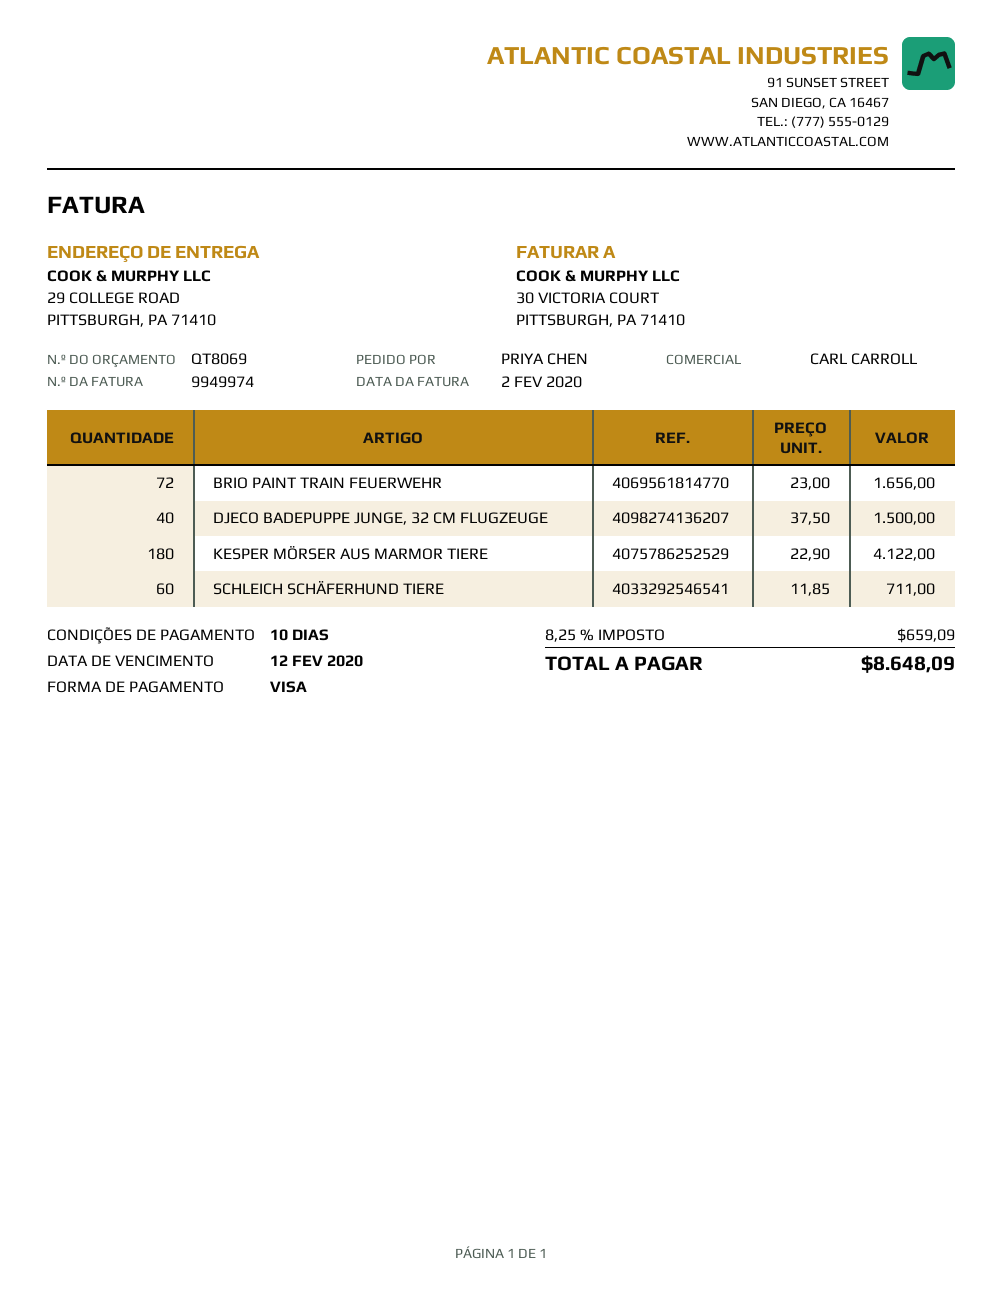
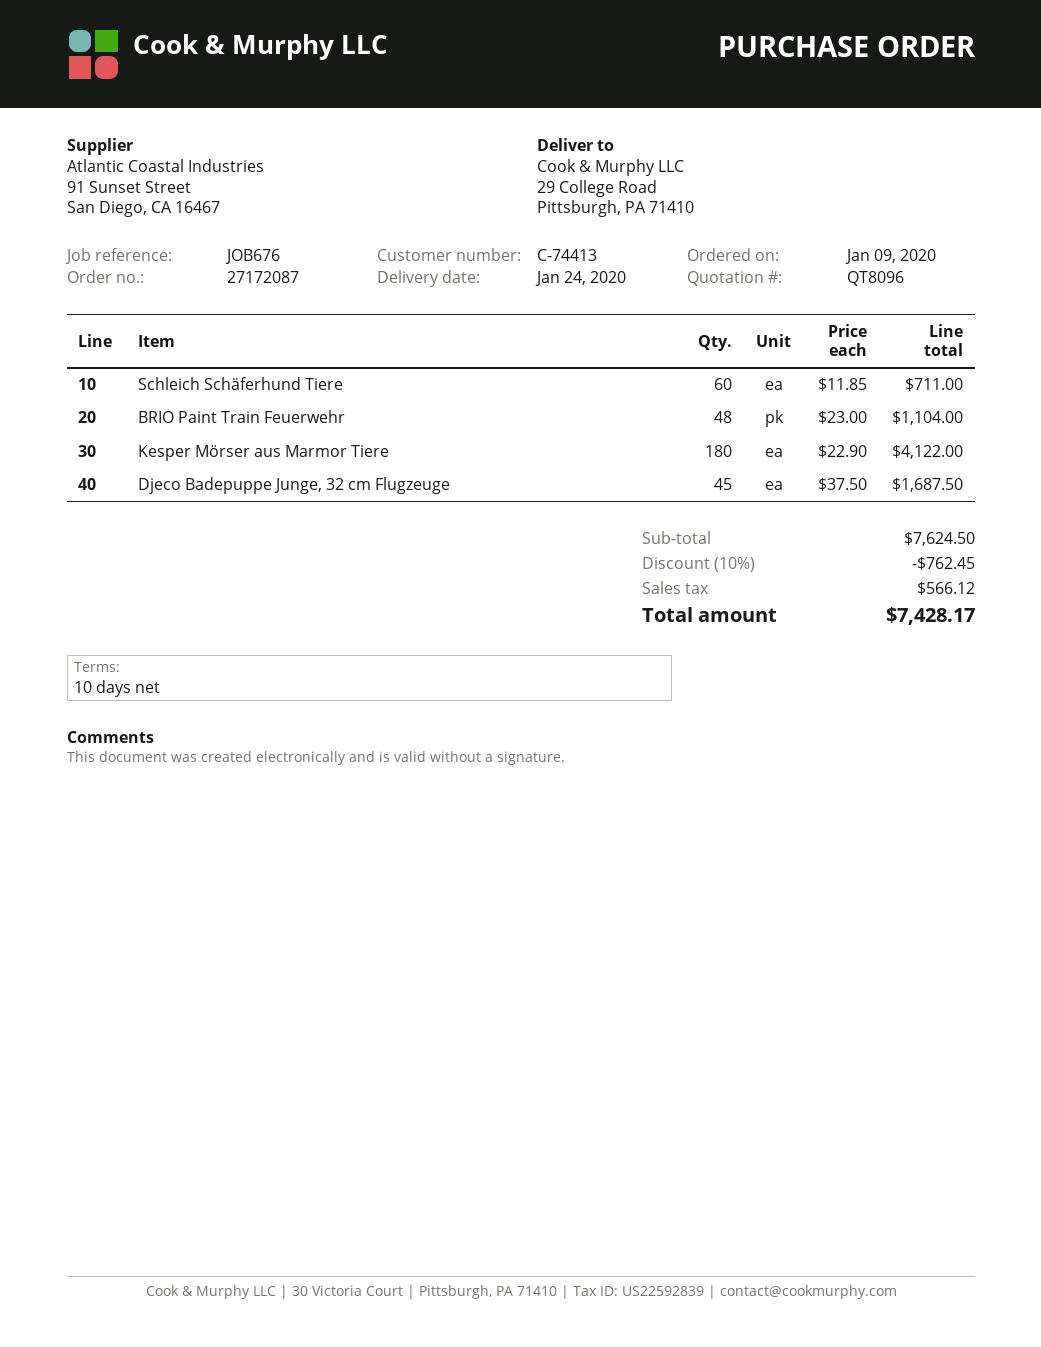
quote number: QT8069 -> QT8096
BRIO PAINT TRAIN FEUERWEHR: 72 x 23.00 = 1656.00 -> 48 x 23.00 = 1104.00
DJECO BADEPUPPE JUNGE, 32 CM FLUGZEUGE: 40 x 37.50 = 1500.00 -> 45 x 37.50 = 1687.50
discount: none -> 10% = 762.45
tax: 659.09 -> 566.12
total: 8648.09 -> 7428.17

